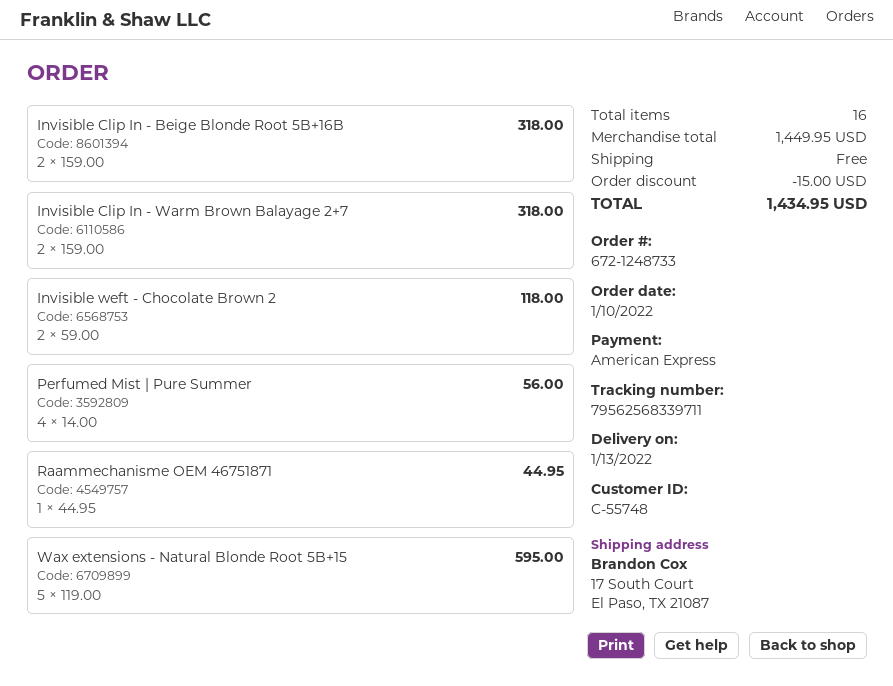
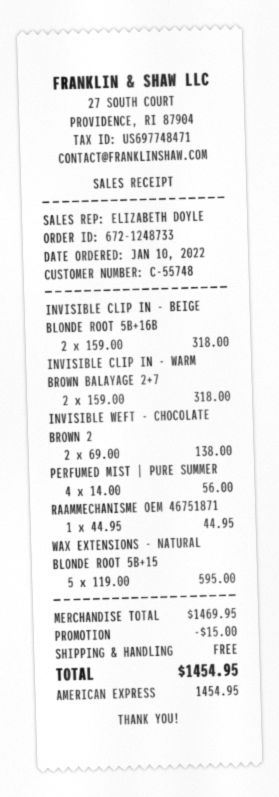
Invisible weft - Chocolate Brown 2: 2 x 59.00 = 118.00 -> 2 x 69.00 = 138.00
subtotal: 1449.95 -> 1469.95
total: 1434.95 -> 1454.95

